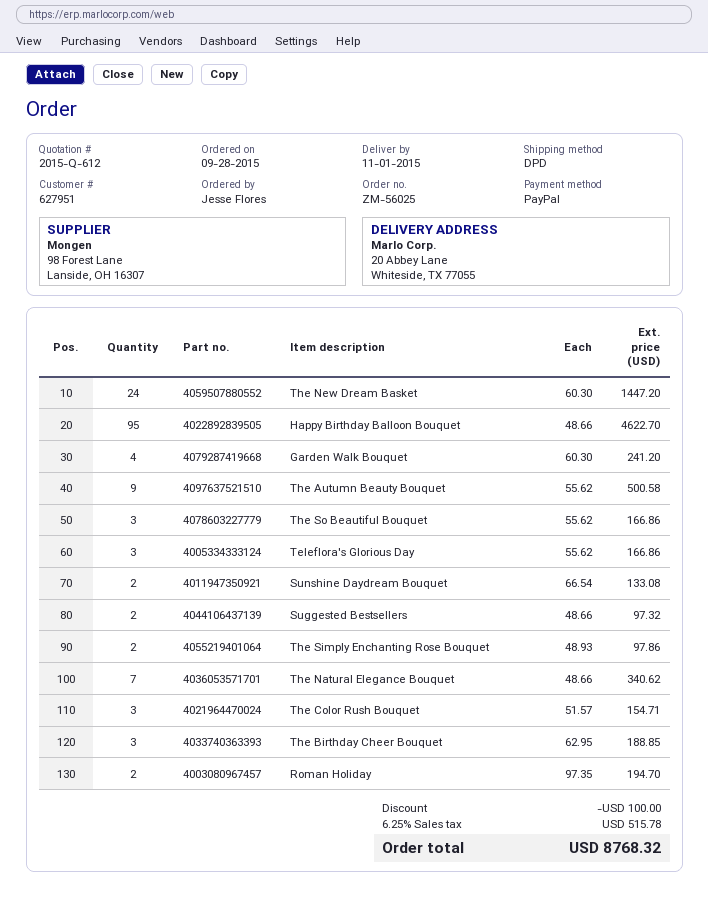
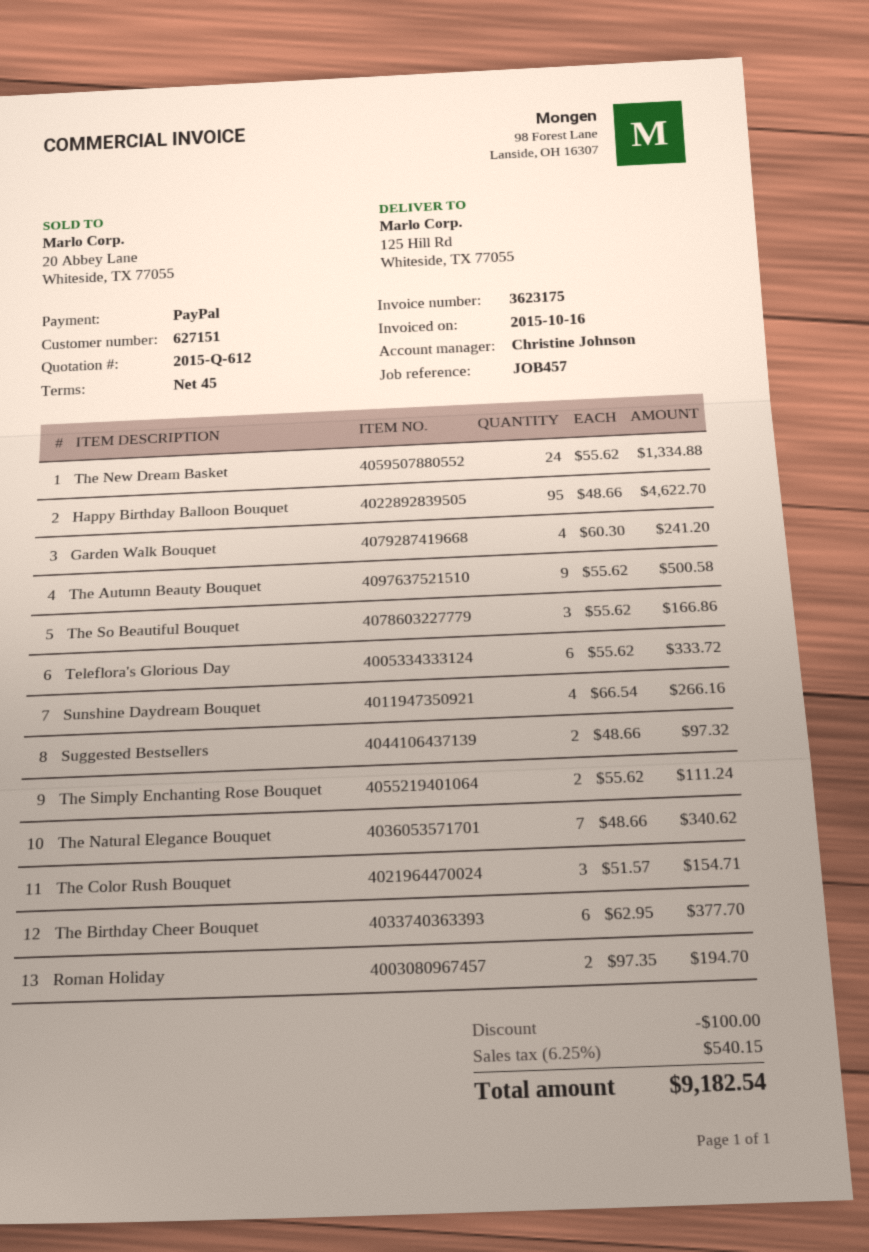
customer number: 627951 -> 627151
ship to: 20 Abbey Lane, Whiteside, TX 77055 -> 125 Hill Rd, Whiteside, TX 77055
The New Dream Basket: 24 x 60.30 = 1447.20 -> 24 x 55.62 = 1334.88
Teleflora's Glorious Day: 3 x 55.62 = 166.86 -> 6 x 55.62 = 333.72
Sunshine Daydream Bouquet: 2 x 66.54 = 133.08 -> 4 x 66.54 = 266.16
The Simply Enchanting Rose Bouquet: 2 x 48.93 = 97.86 -> 2 x 55.62 = 111.24
The Birthday Cheer Bouquet: 3 x 62.95 = 188.85 -> 6 x 62.95 = 377.70
tax: 6.25% = 515.78 -> 6.25% = 540.15
total: 8768.32 -> 9182.54

